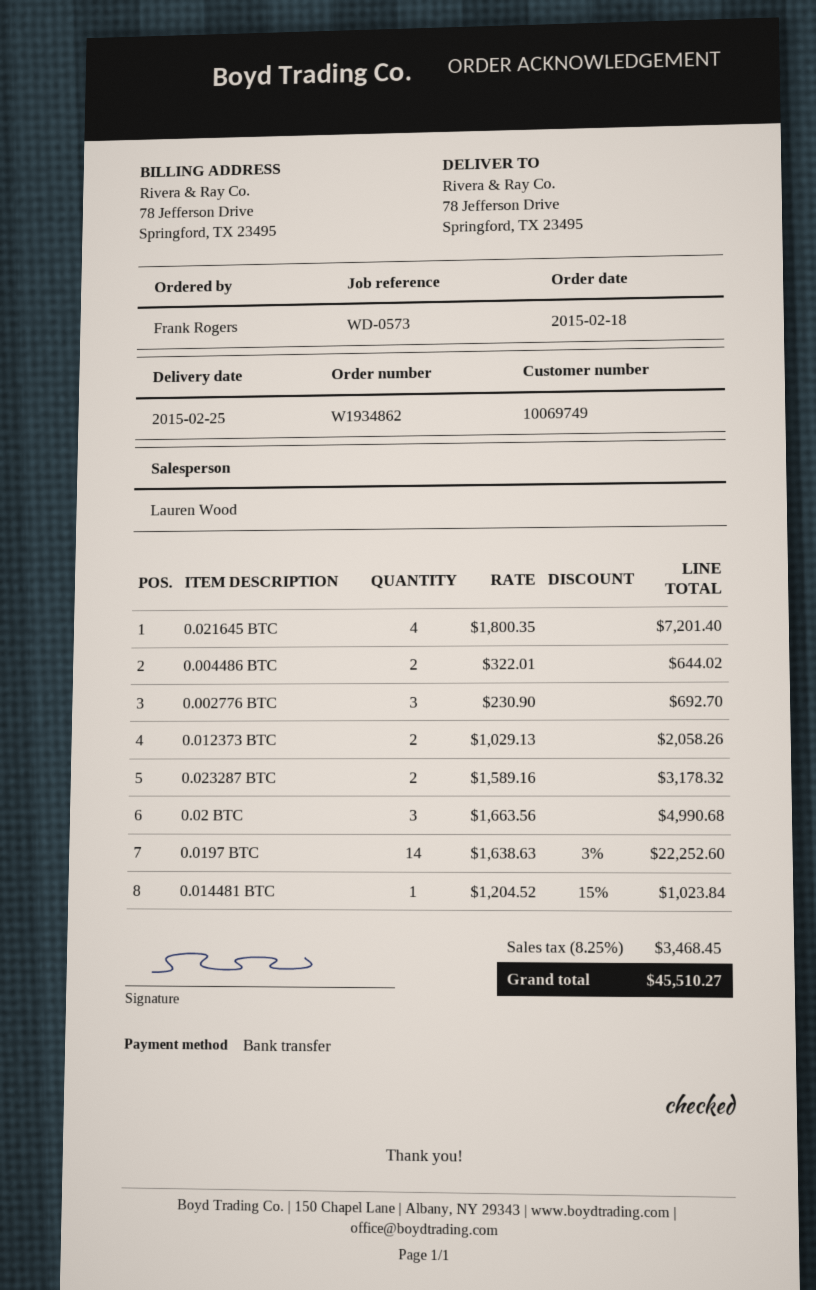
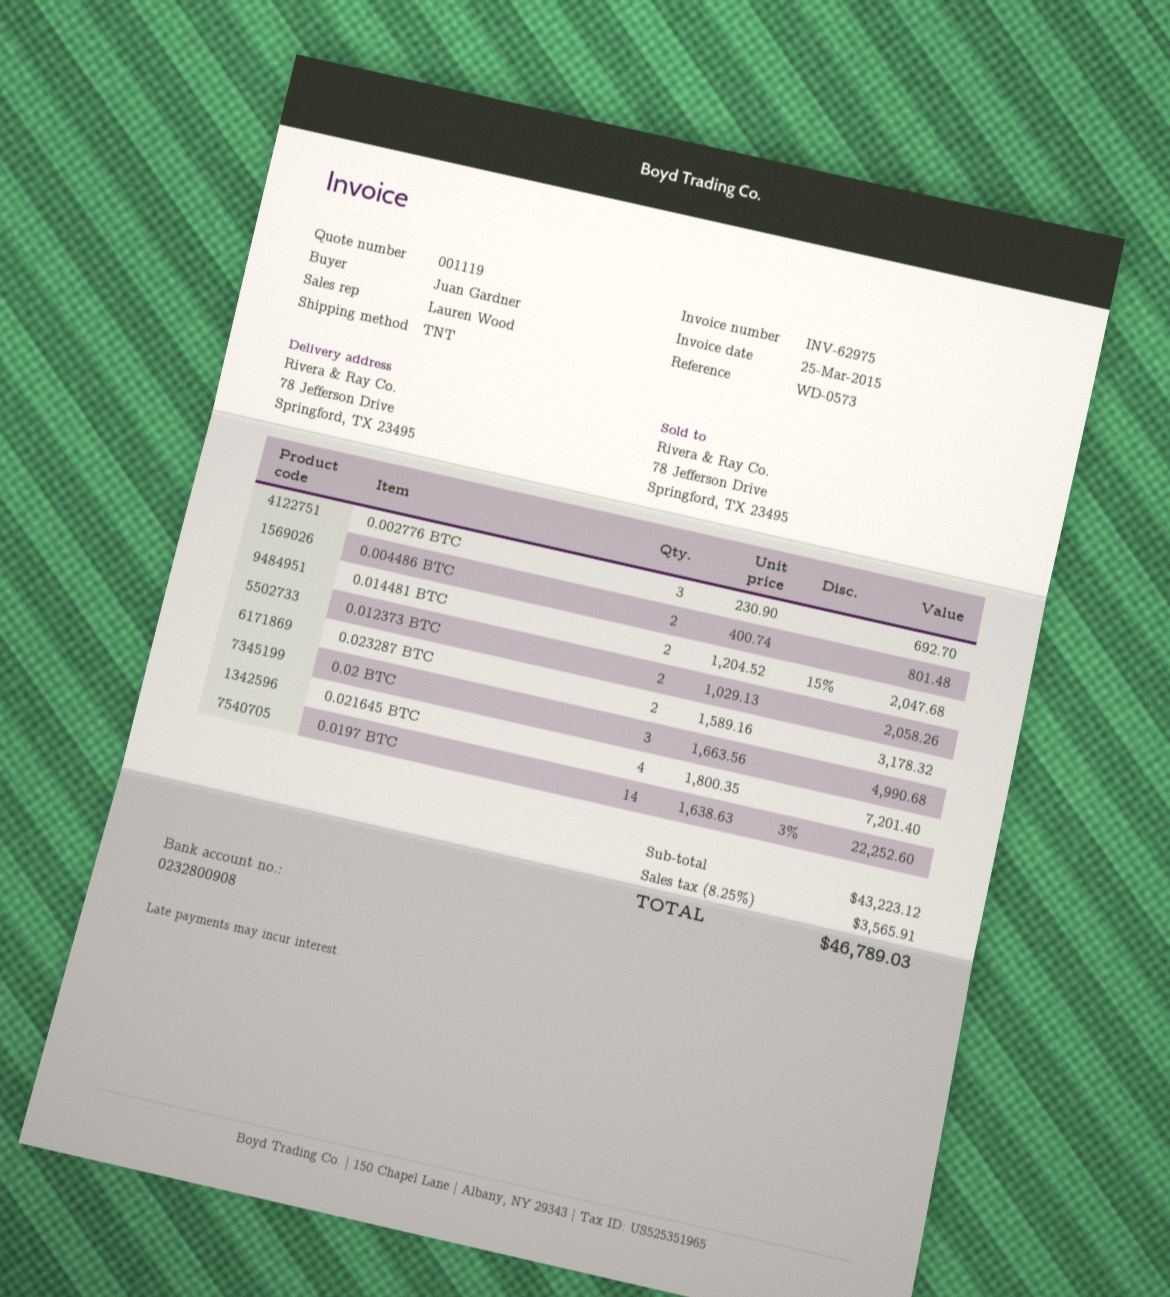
ordered by: Frank Rogers -> Juan Gardner
0.004486 BTC: 2 x 322.01 = 644.02 -> 2 x 400.74 = 801.48
0.014481 BTC: 1 x 1204.52 - 15% = 1023.84 -> 2 x 1204.52 - 15% = 2047.68
tax: 8.25% = 3468.45 -> 8.25% = 3565.91
total: 45510.27 -> 46789.03

